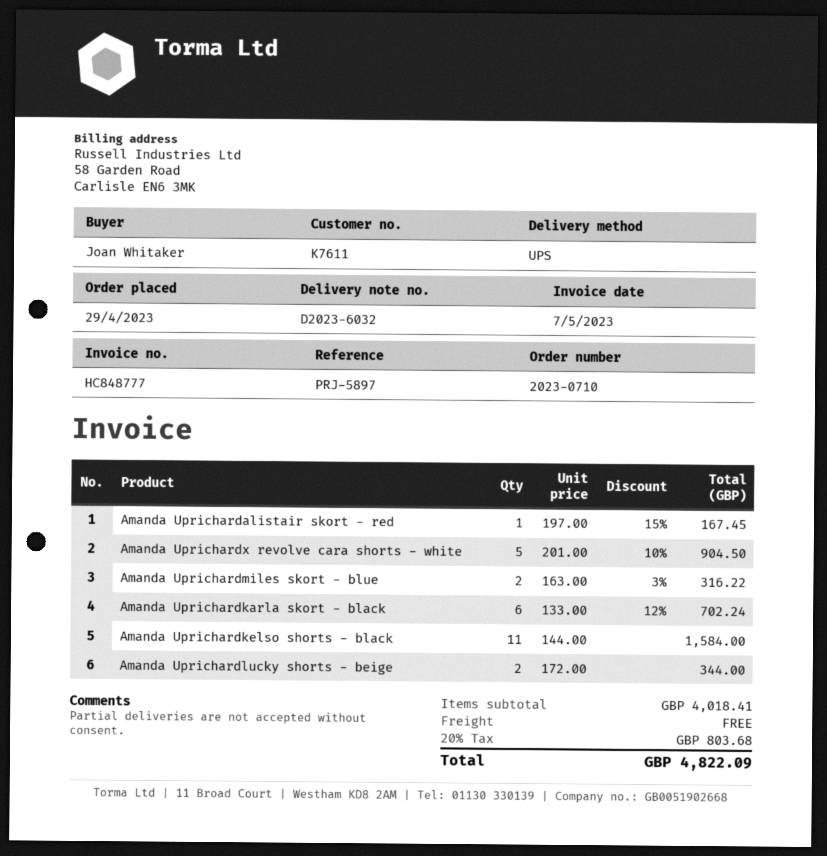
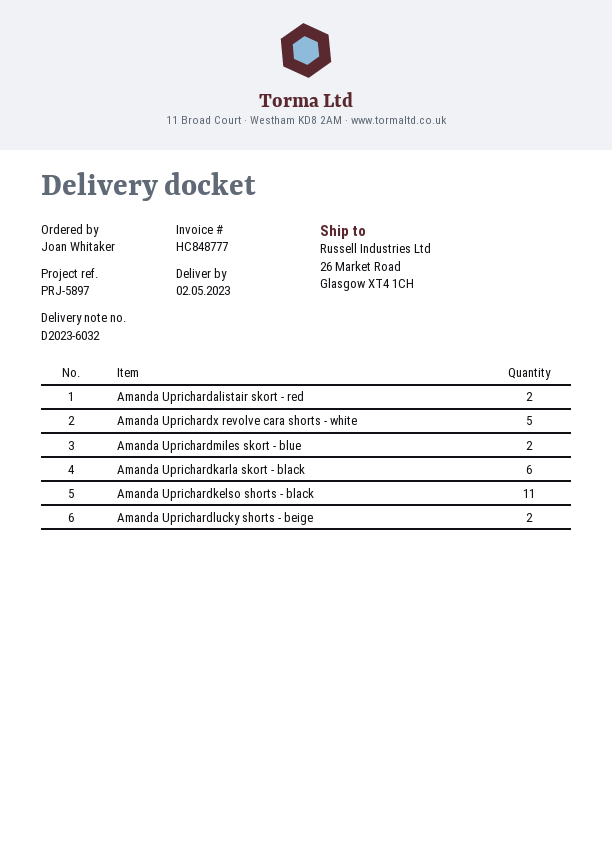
Amanda Uprichardalistair skort - red: 1 -> 2

